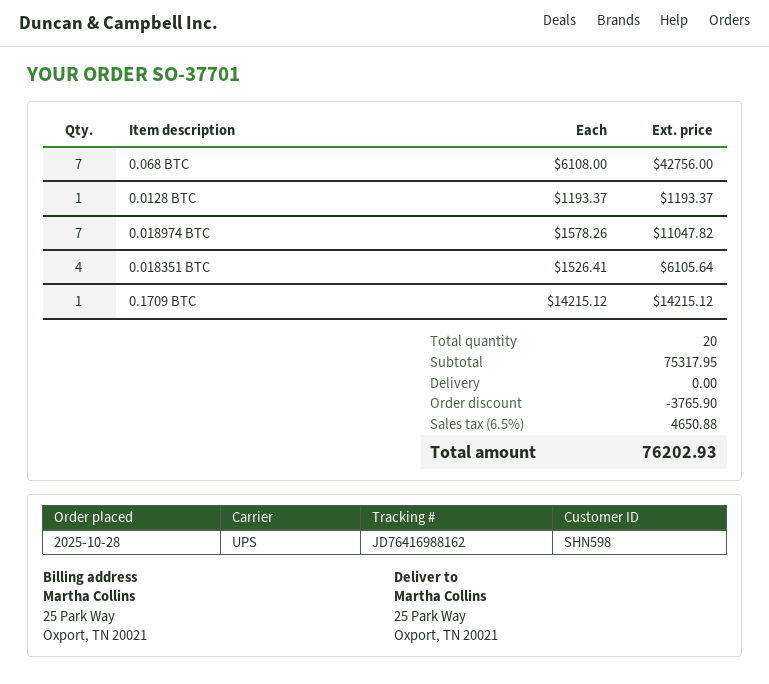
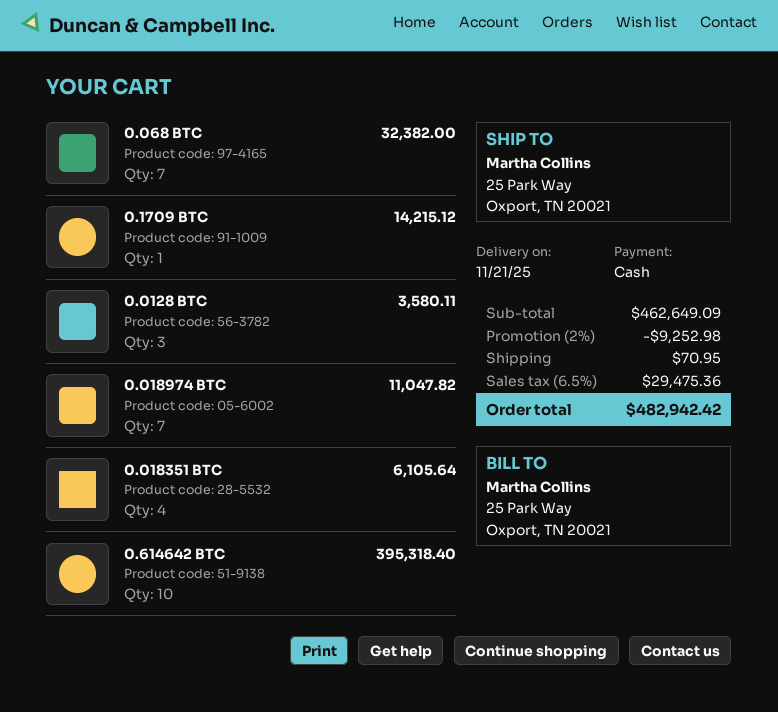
0.068 BTC: 7 for 42756.00 -> 7 for 32382.00
0.0128 BTC: 1 for 1193.37 -> 3 for 3580.11
0.614642 BTC: none -> 10 for 395318.40
subtotal: 75317.95 -> 462649.09
discount: 3765.90 -> 9252.98
shipping: 0.00 -> 70.95
tax: 6.5% = 4650.88 -> 6.5% = 29475.36
total: 76202.93 -> 482942.42

